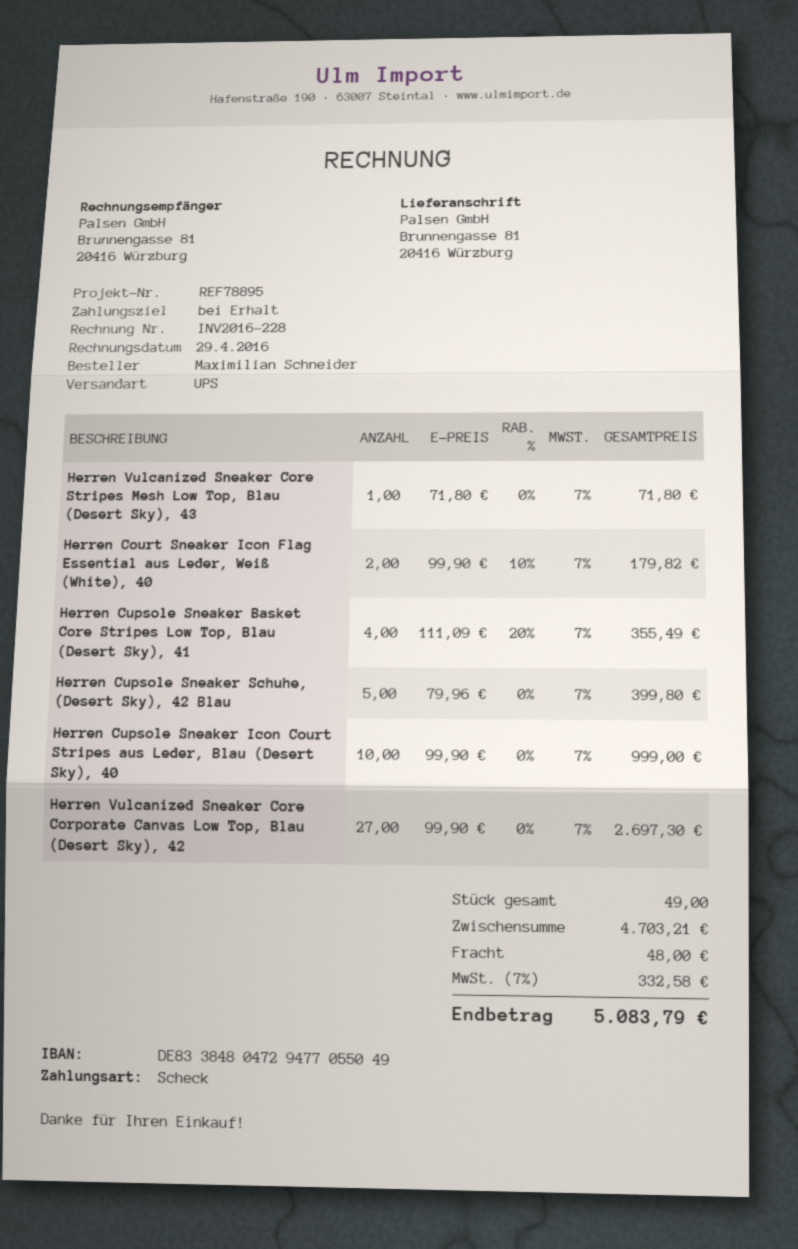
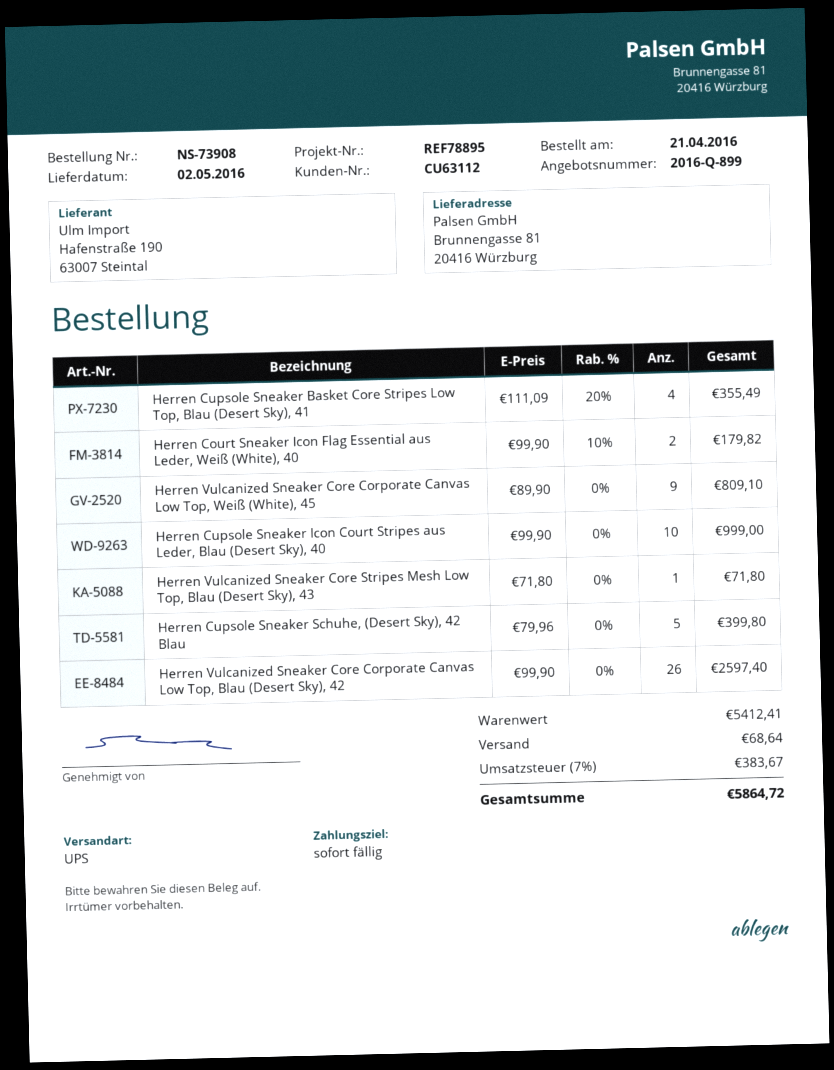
Herren Vulcanized Sneaker Core Corporate Canvas Low Top, Blau (Desert Sky), 42: 27 x 99.90 = 2697.30 -> 26 x 99.90 = 2597.40
Herren Vulcanized Sneaker Core Corporate Canvas Low Top, Weiß (White), 45: none -> 9 x 89.90 = 809.10
subtotal: 4703.21 -> 5412.41
shipping: 48.00 -> 68.64
tax: 7% = 332.58 -> 7% = 383.67
total: 5083.79 -> 5864.72

